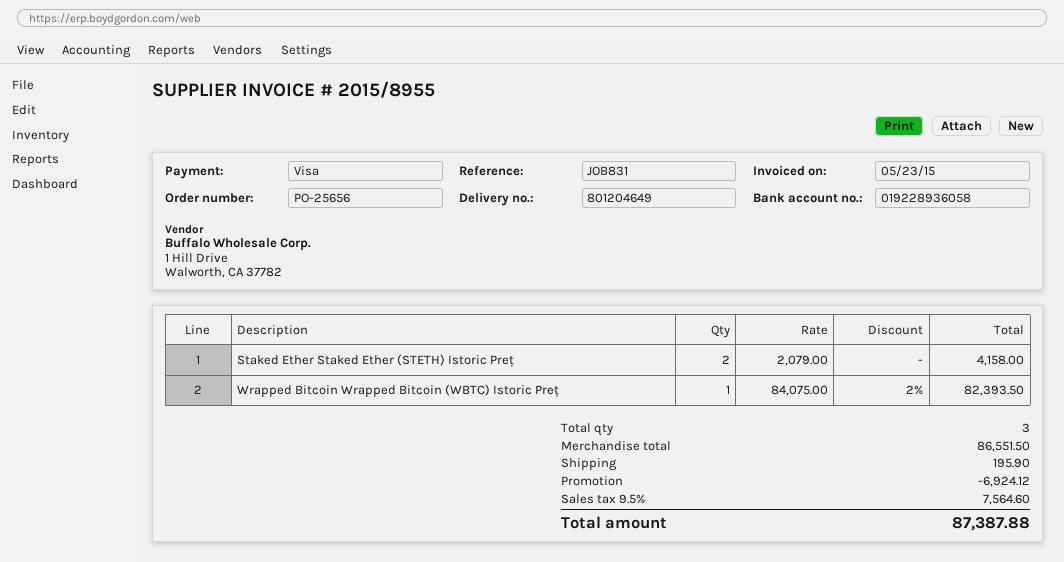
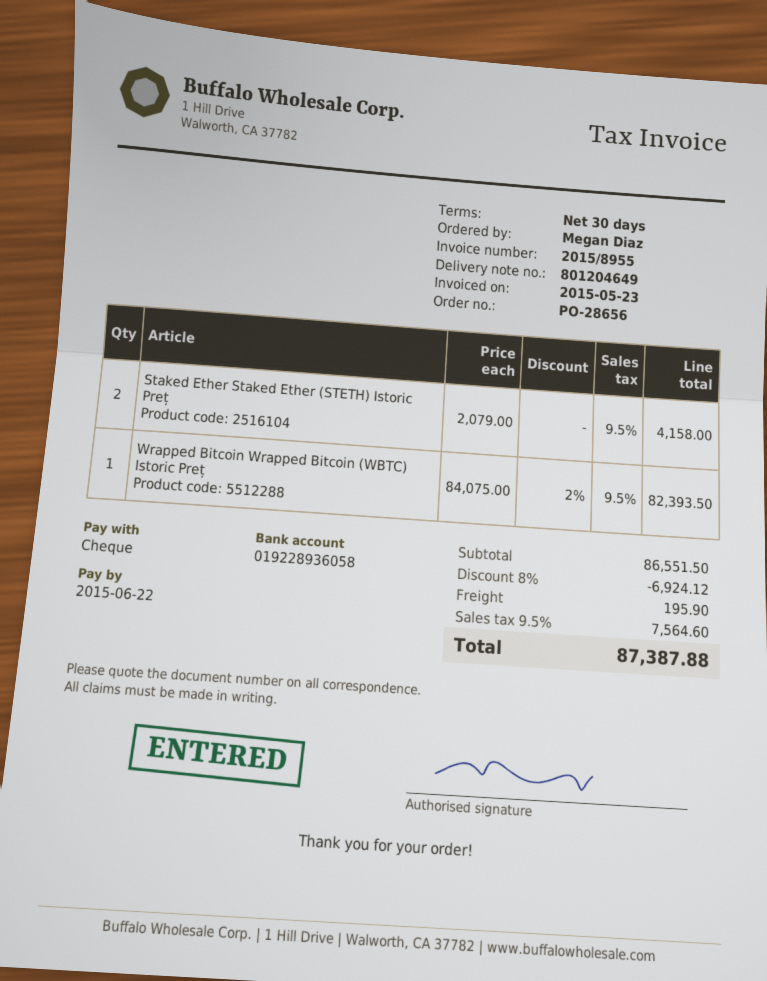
order number: PO-25656 -> PO-28656
payment method: Visa -> cheque

